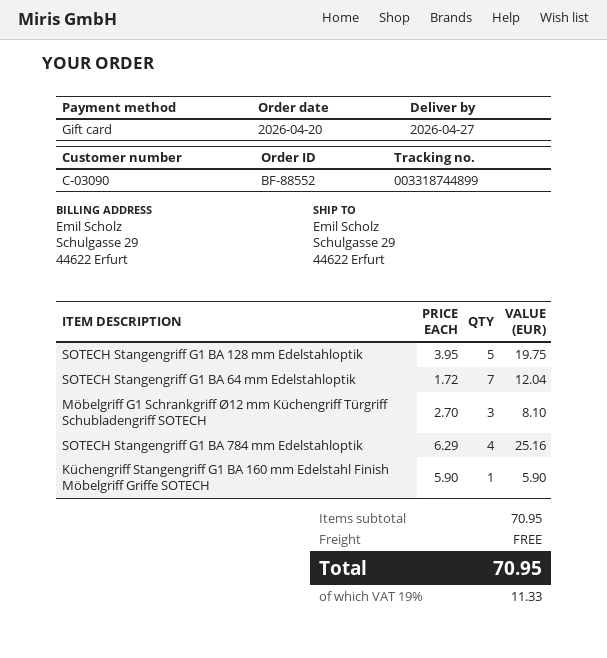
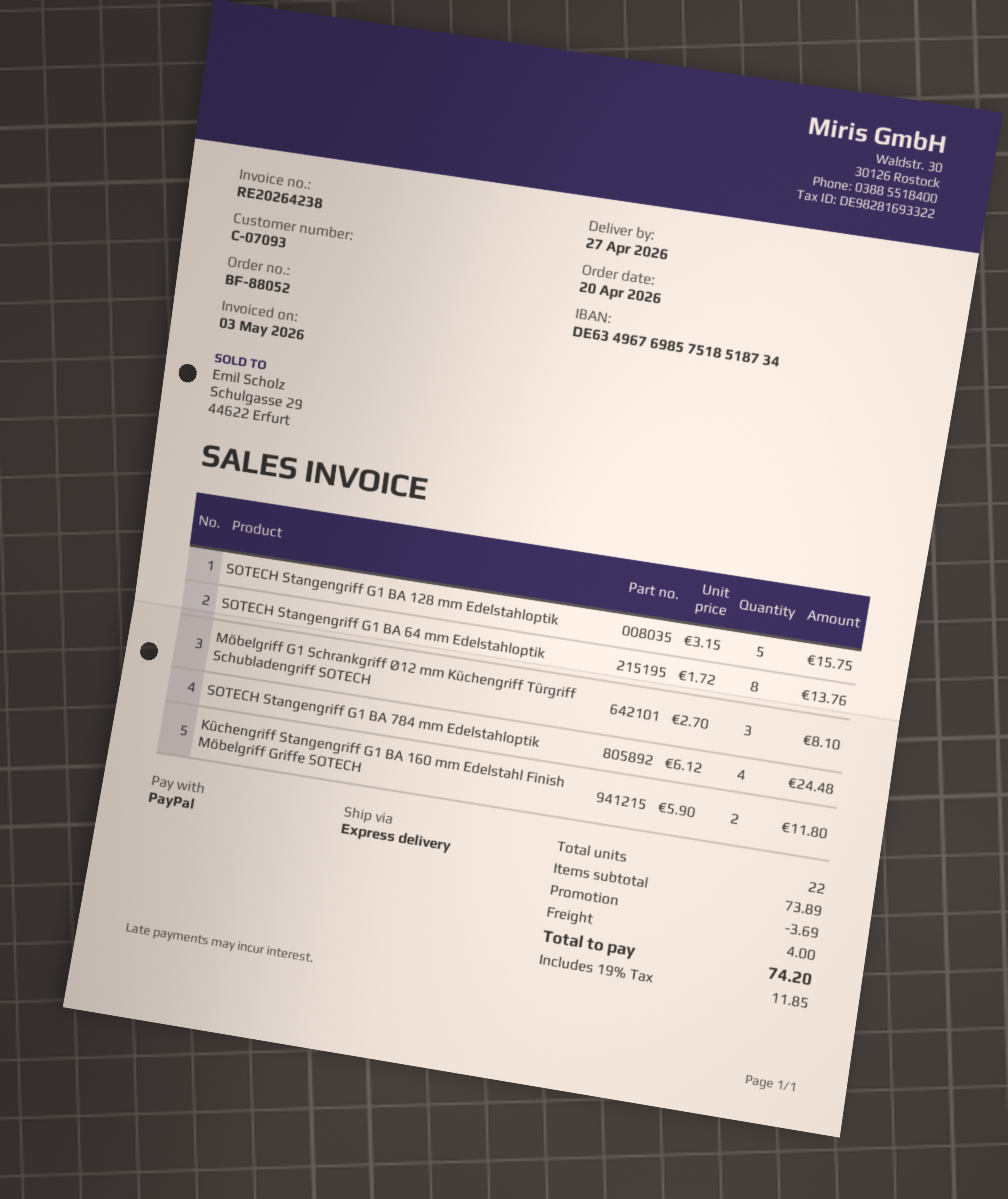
order number: BF-88552 -> BF-88052
customer number: C-03090 -> C-07093
payment method: gift card -> PayPal
SOTECH Stangengriff G1 BA 128 mm Edelstahloptik: 5 x 3.95 = 19.75 -> 5 x 3.15 = 15.75
SOTECH Stangengriff G1 BA 64 mm Edelstahloptik: 7 x 1.72 = 12.04 -> 8 x 1.72 = 13.76
SOTECH Stangengriff G1 BA 784 mm Edelstahloptik: 4 x 6.29 = 25.16 -> 4 x 6.12 = 24.48
Küchengriff Stangengriff G1 BA 160 mm Edelstahl Finish Möbelgriff Griffe SOTECH: 1 x 5.90 = 5.90 -> 2 x 5.90 = 11.80
subtotal: 70.95 -> 73.89
discount: none -> 3.69
shipping: 0.00 -> 4.00
tax: 19% = 11.33 -> 19% = 11.85
total: 70.95 -> 74.20

